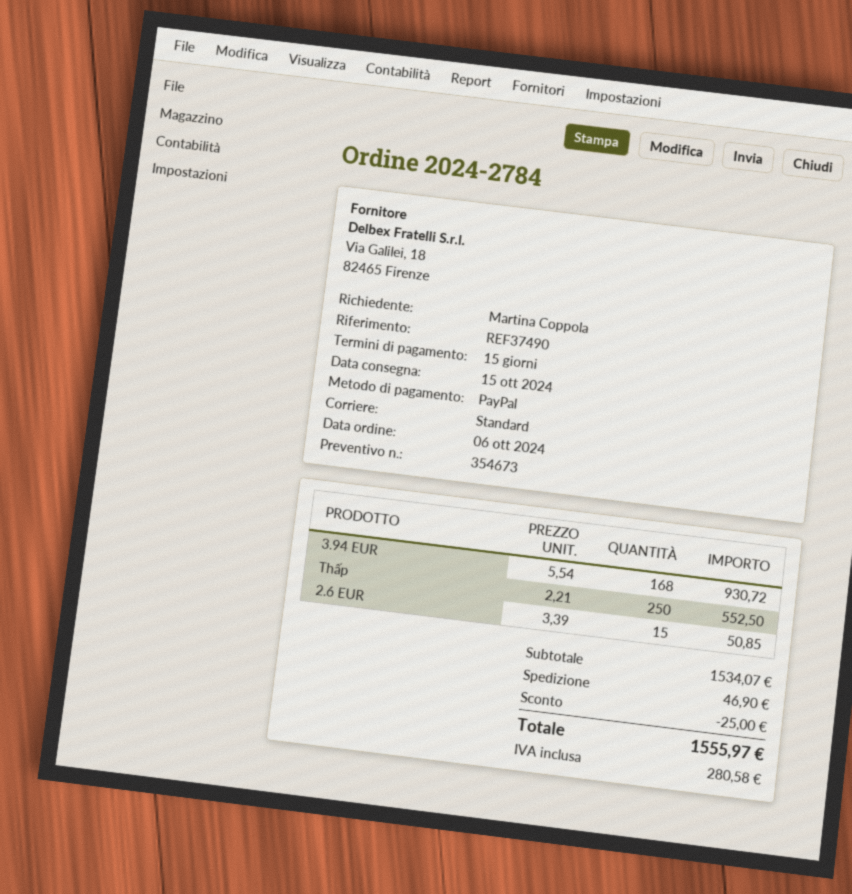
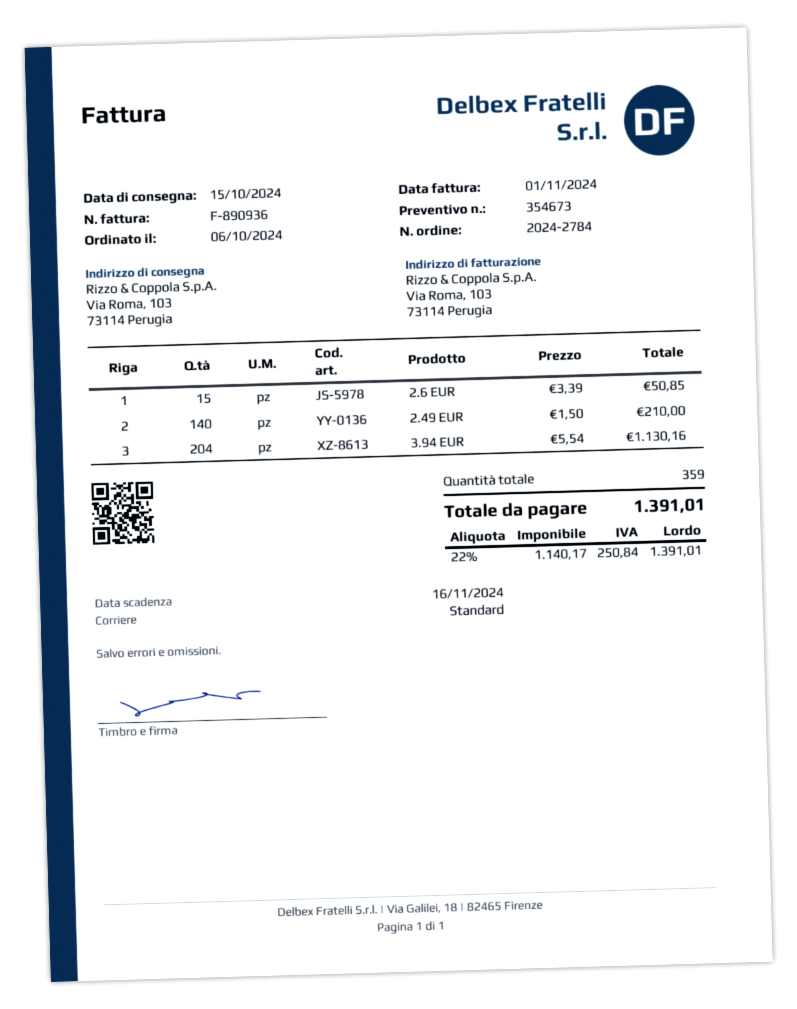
3.94 EUR: 168 x 5.54 = 930.72 -> 204 x 5.54 = 1130.16
Thấp: 250 x 2.21 = 552.50 -> none
2.49 EUR: none -> 140 x 1.50 = 210.00
discount: 25.00 -> none
shipping: 46.90 -> none
tax: 280.58 -> 250.84
total: 1555.97 -> 1391.01

